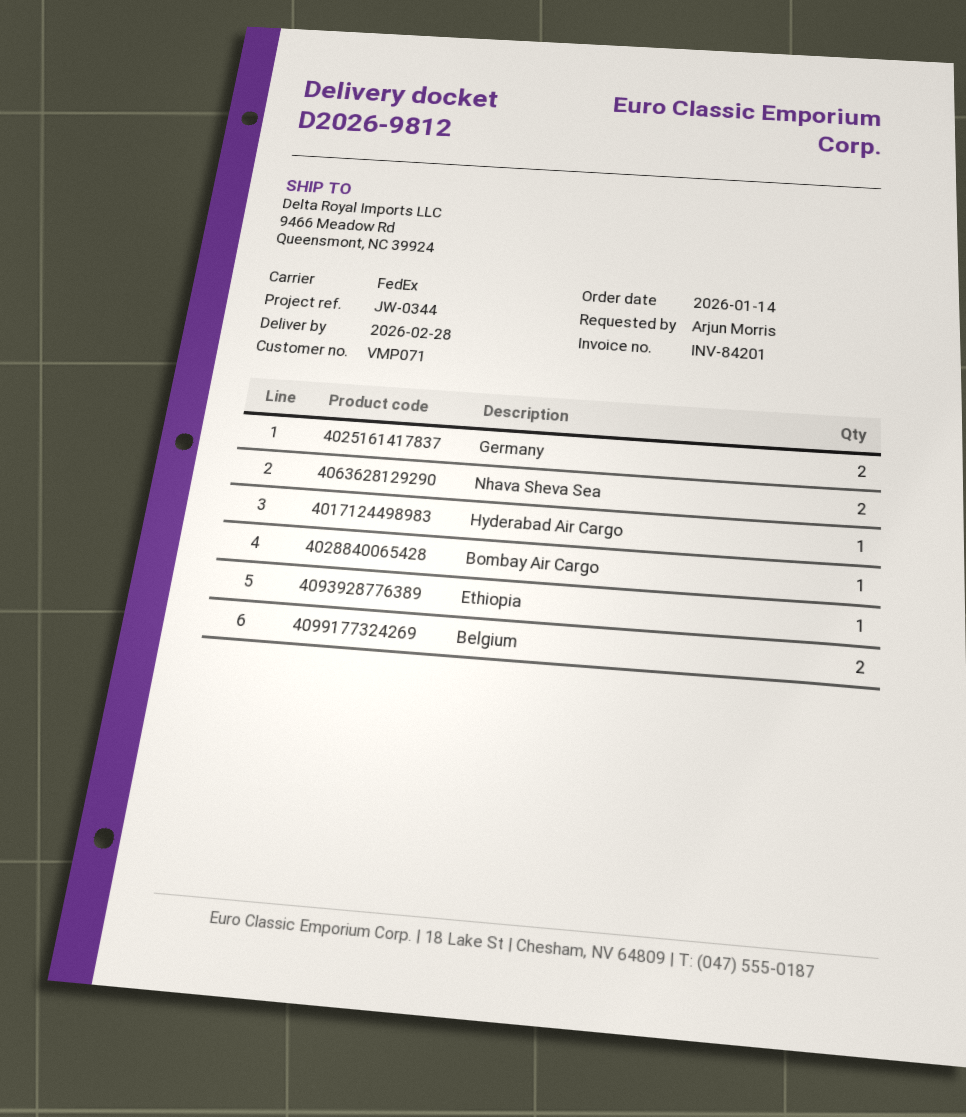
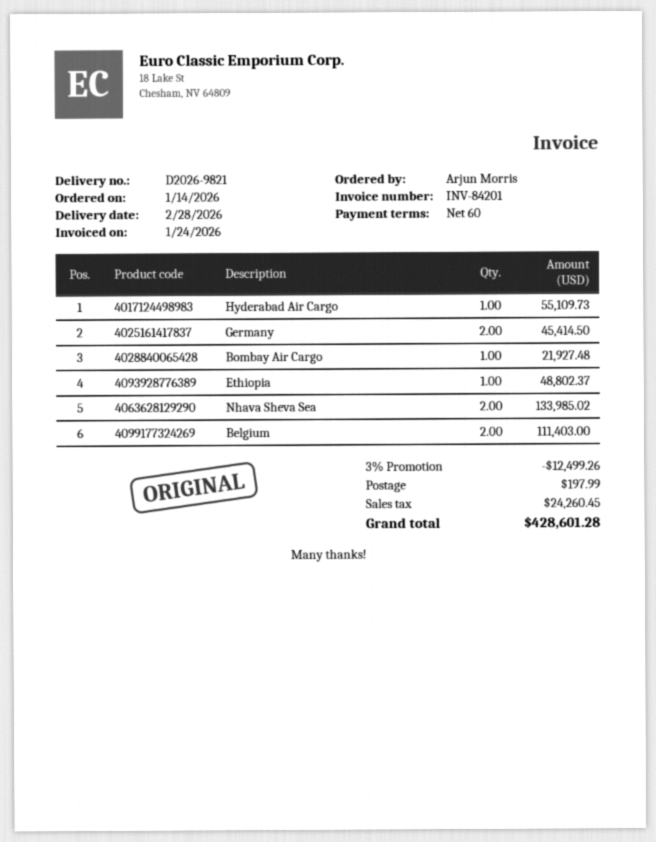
delivery note number: D2026-9812 -> D2026-9821

